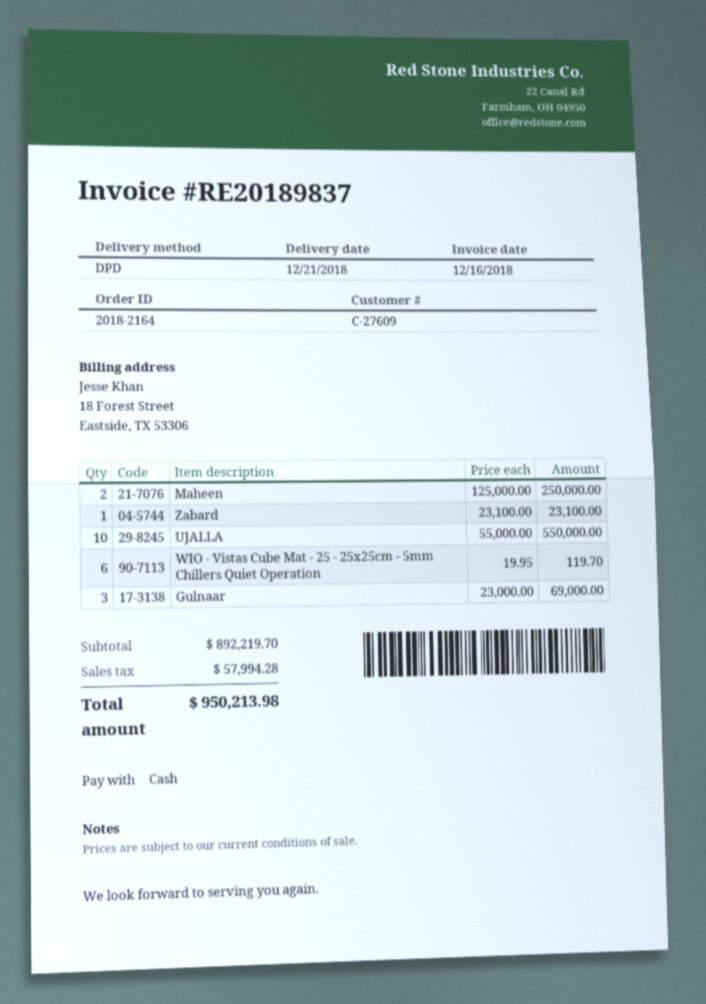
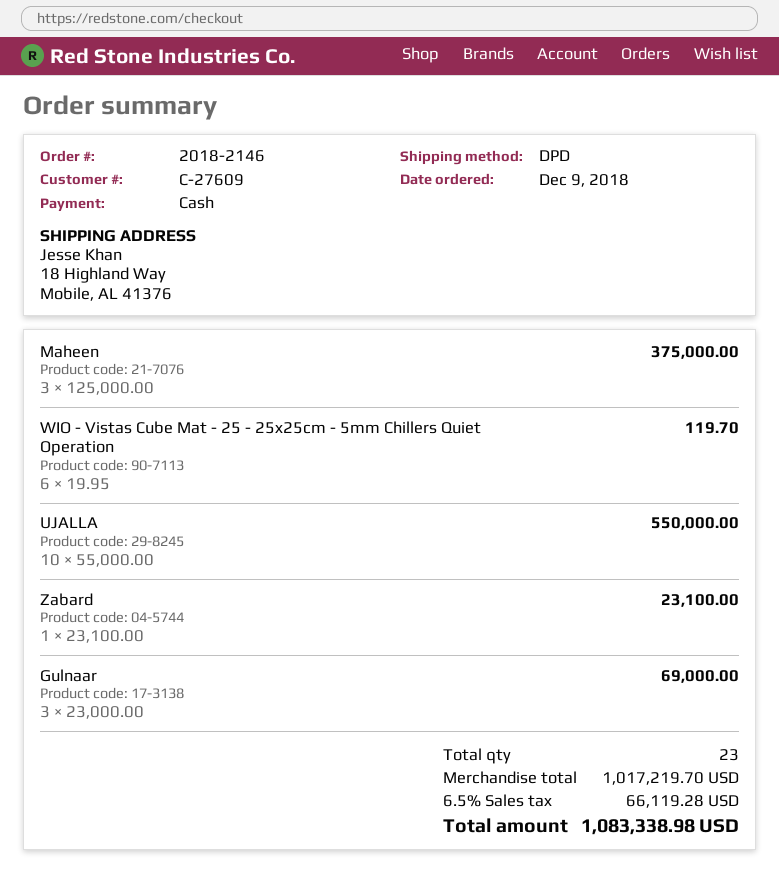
order number: 2018-2164 -> 2018-2146
Maheen: 2 x 125000.00 = 250000.00 -> 3 x 125000.00 = 375000.00
subtotal: 892219.70 -> 1017219.70
tax: 57994.28 -> 66119.28
total: 950213.98 -> 1083338.98

